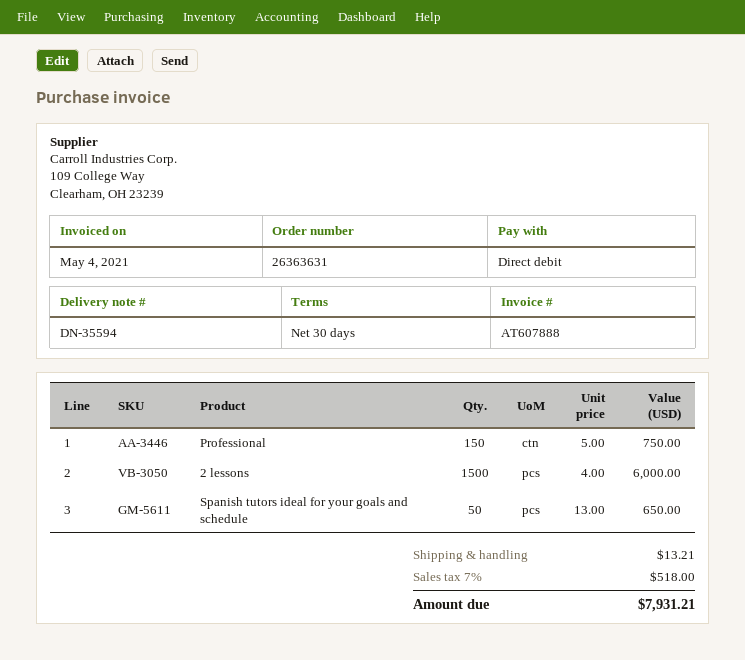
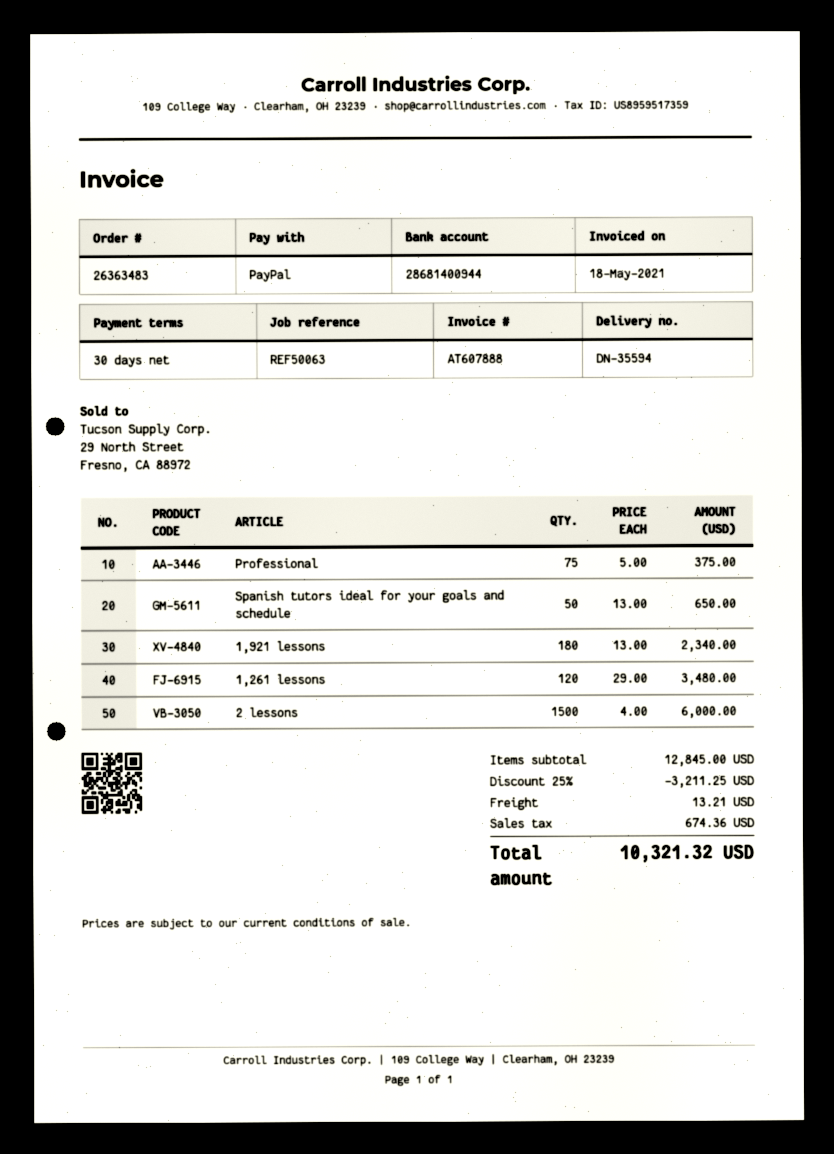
order number: 26363631 -> 26363483
invoice date: 2021-05-04 -> 2021-05-18
payment method: direct debit -> PayPal
Professional: 150 x 5.00 = 750.00 -> 75 x 5.00 = 375.00
1,921 lessons: none -> 180 x 13.00 = 2340.00
1,261 lessons: none -> 120 x 29.00 = 3480.00
discount: none -> 25% = 3211.25
tax: 518.00 -> 674.36
total: 7931.21 -> 10321.32

